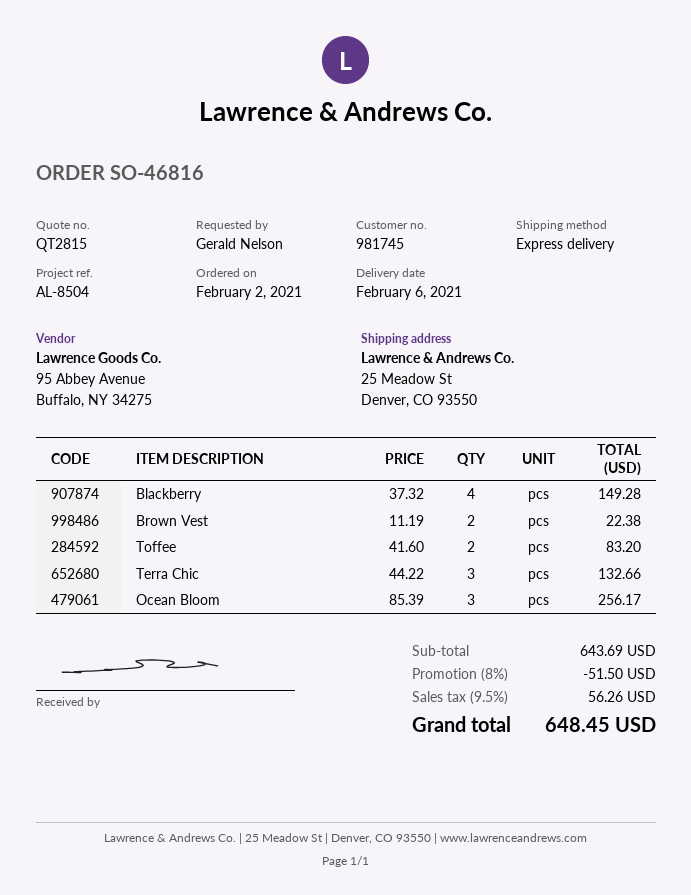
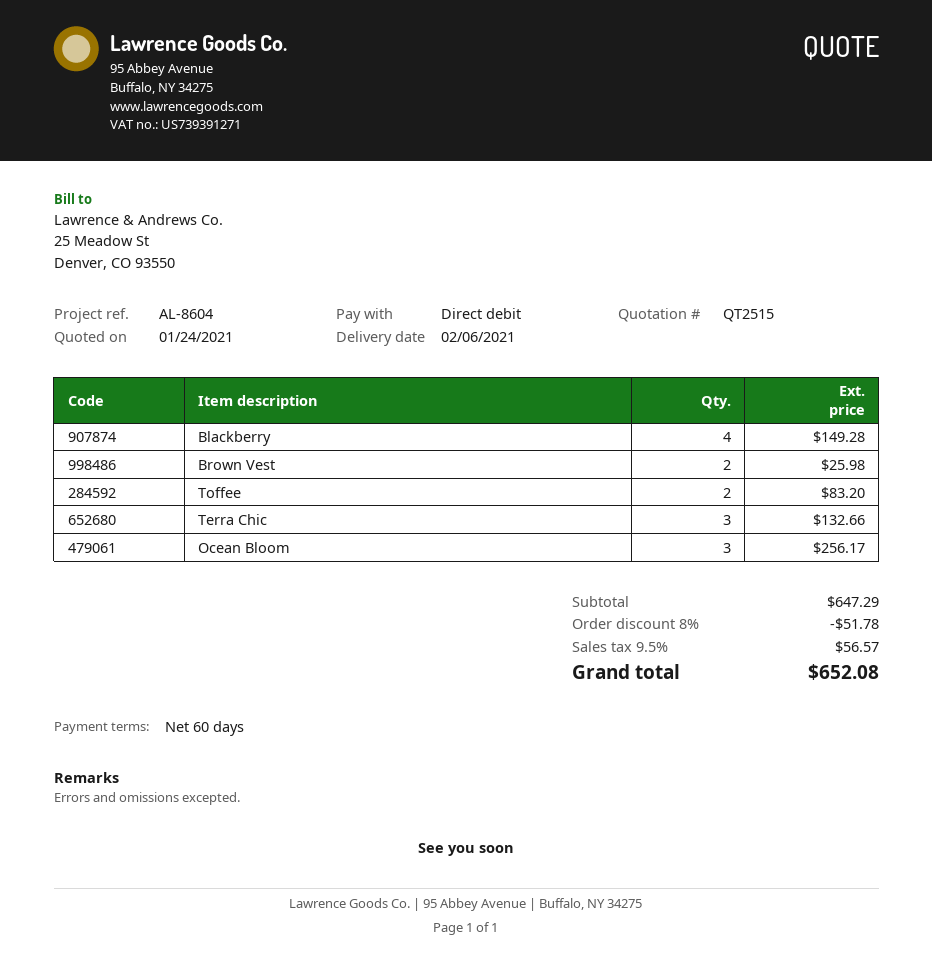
quote number: QT2815 -> QT2515
reference: AL-8504 -> AL-8604
Brown Vest: 2 for 22.38 -> 2 for 25.98
subtotal: 643.69 -> 647.29
discount: 8% = 51.50 -> 8% = 51.78
tax: 9.5% = 56.26 -> 9.5% = 56.57
total: 648.45 -> 652.08

